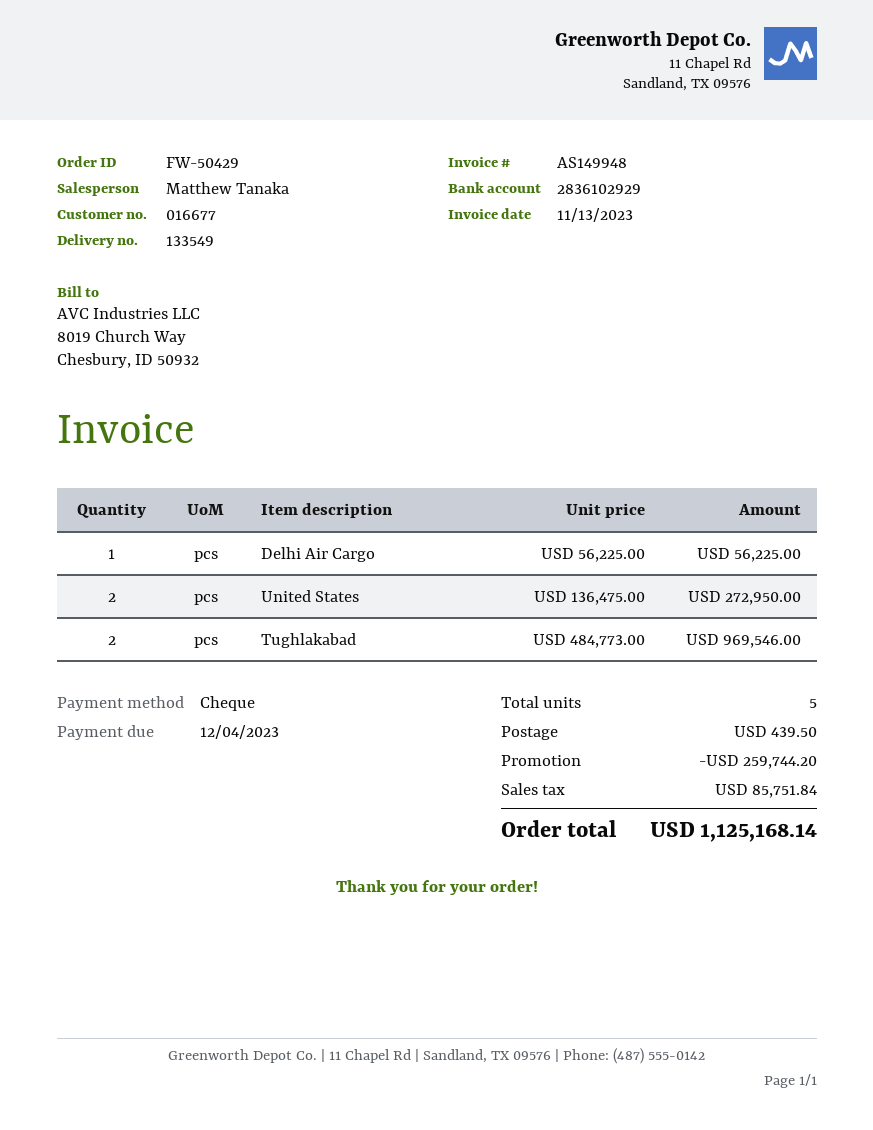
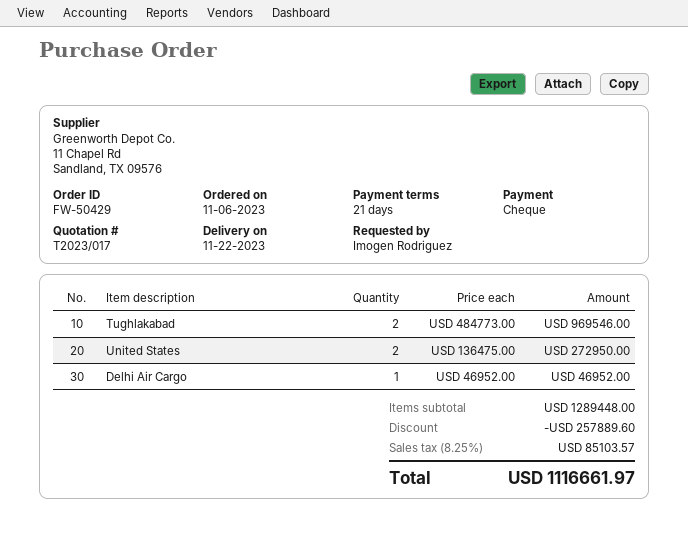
Delhi Air Cargo: 1 x 56225.00 = 56225.00 -> 1 x 46952.00 = 46952.00
discount: 259744.20 -> 257889.60
shipping: 439.50 -> none
tax: 85751.84 -> 85103.57
total: 1125168.14 -> 1116661.97

